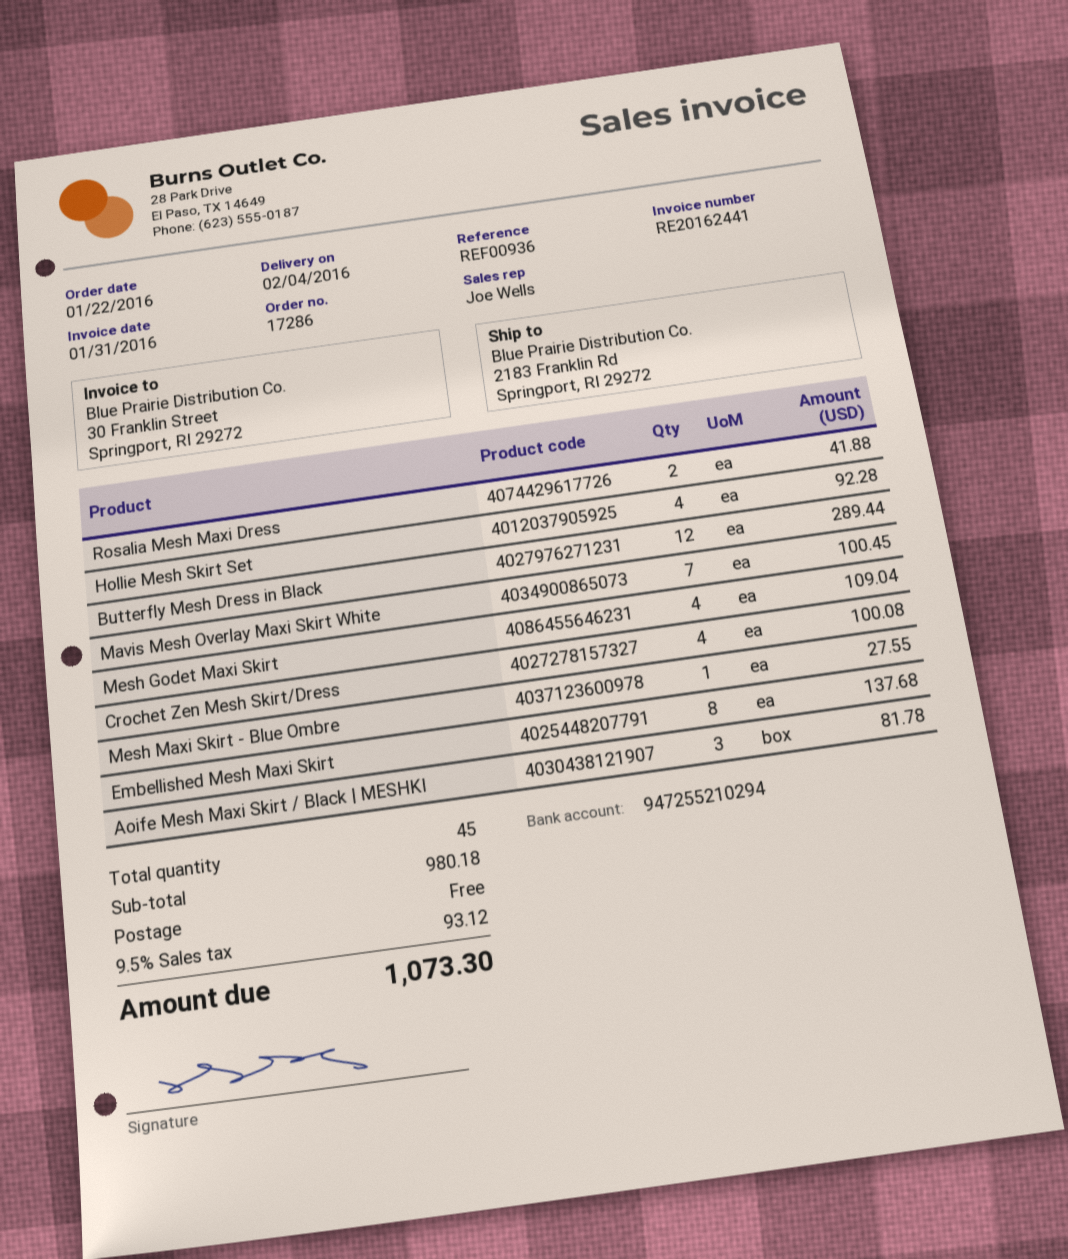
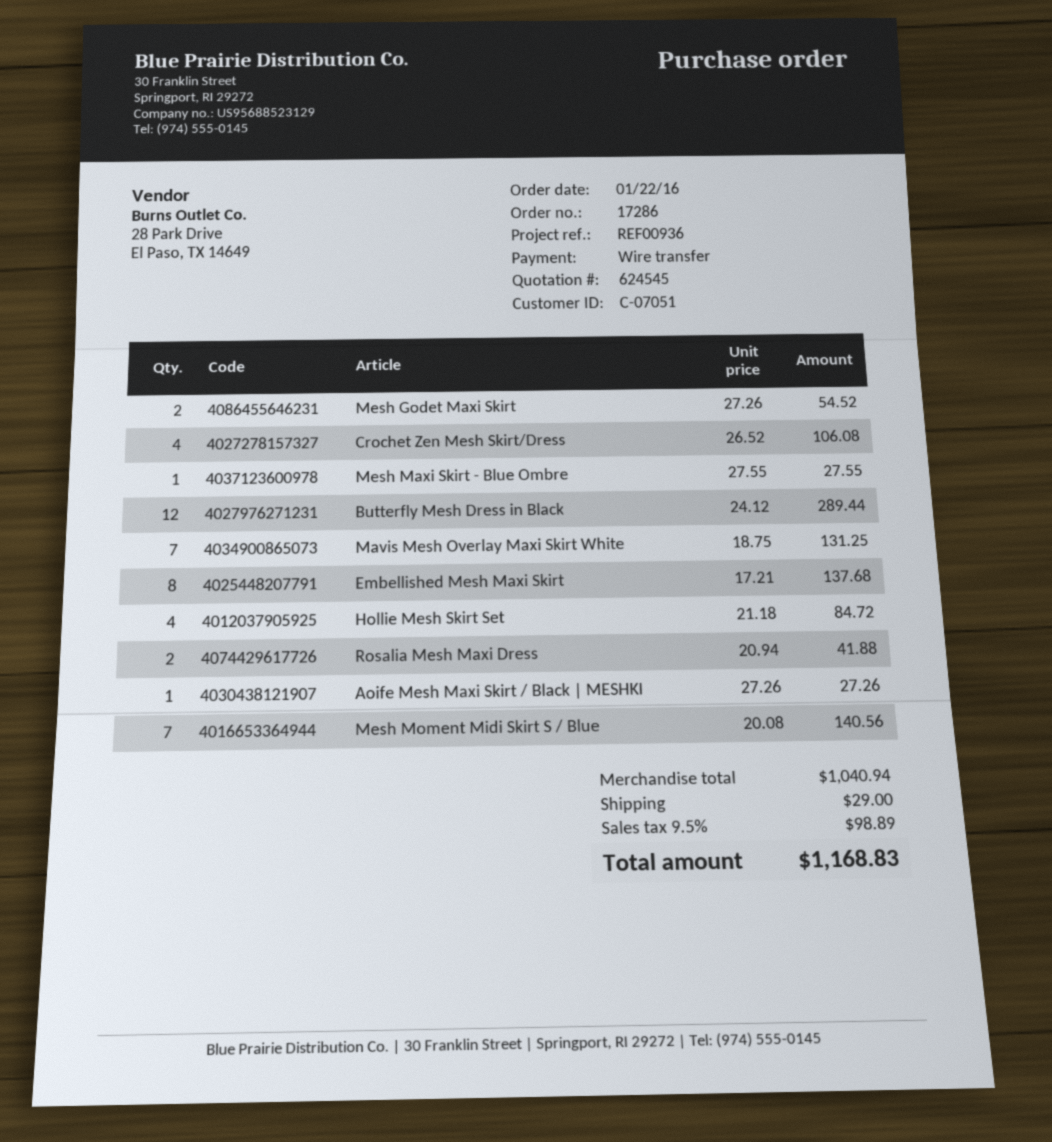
Hollie Mesh Skirt Set: 4 for 92.28 -> 4 for 84.72
Mavis Mesh Overlay Maxi Skirt White: 7 for 100.45 -> 7 for 131.25
Mesh Godet Maxi Skirt: 4 for 109.04 -> 2 for 54.52
Crochet Zen Mesh Skirt/Dress: 4 for 100.08 -> 4 for 106.08
Aoife Mesh Maxi Skirt / Black | MESHKI: 3 for 81.78 -> 1 for 27.26
Mesh Moment Midi Skirt S / Blue: none -> 7 for 140.56
subtotal: 980.18 -> 1040.94
shipping: 0.00 -> 29.00
tax: 9.5% = 93.12 -> 9.5% = 98.89
total: 1073.30 -> 1168.83

